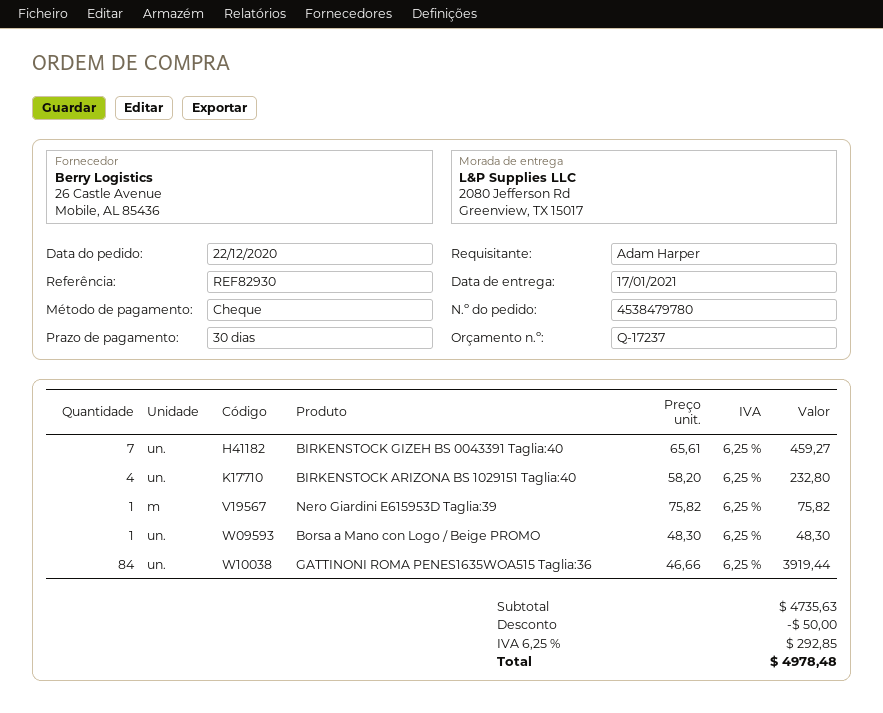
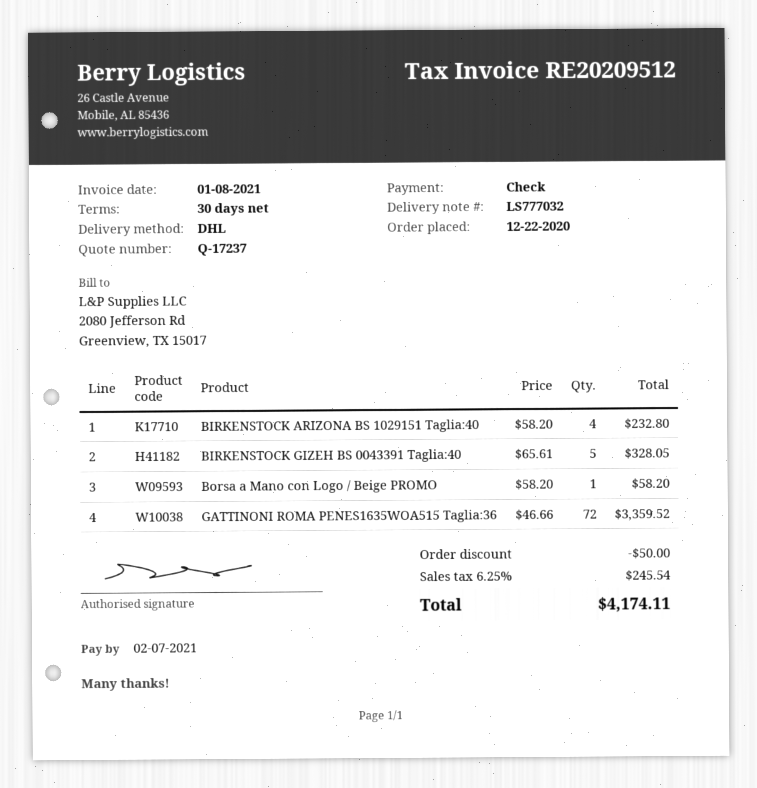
BIRKENSTOCK GIZEH BS 0043391 Taglia:40: 7 x 65.61 = 459.27 -> 5 x 65.61 = 328.05
Nero Giardini E615953D Taglia:39: 1 x 75.82 = 75.82 -> none
Borsa a Mano con Logo / Beige PROMO: 1 x 48.30 = 48.30 -> 1 x 58.20 = 58.20
GATTINONI ROMA PENES1635WOA515 Taglia:36: 84 x 46.66 = 3919.44 -> 72 x 46.66 = 3359.52
tax: 6.25% = 292.85 -> 6.25% = 245.54
total: 4978.48 -> 4174.11

